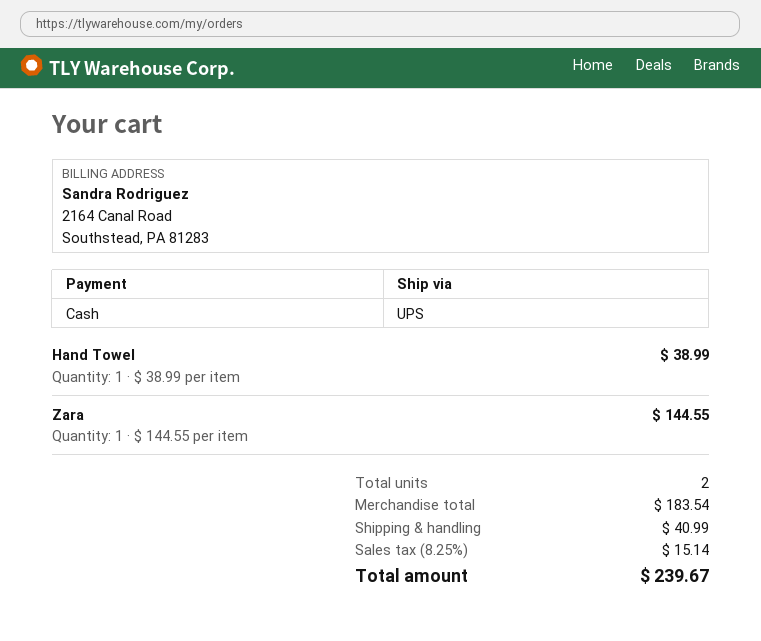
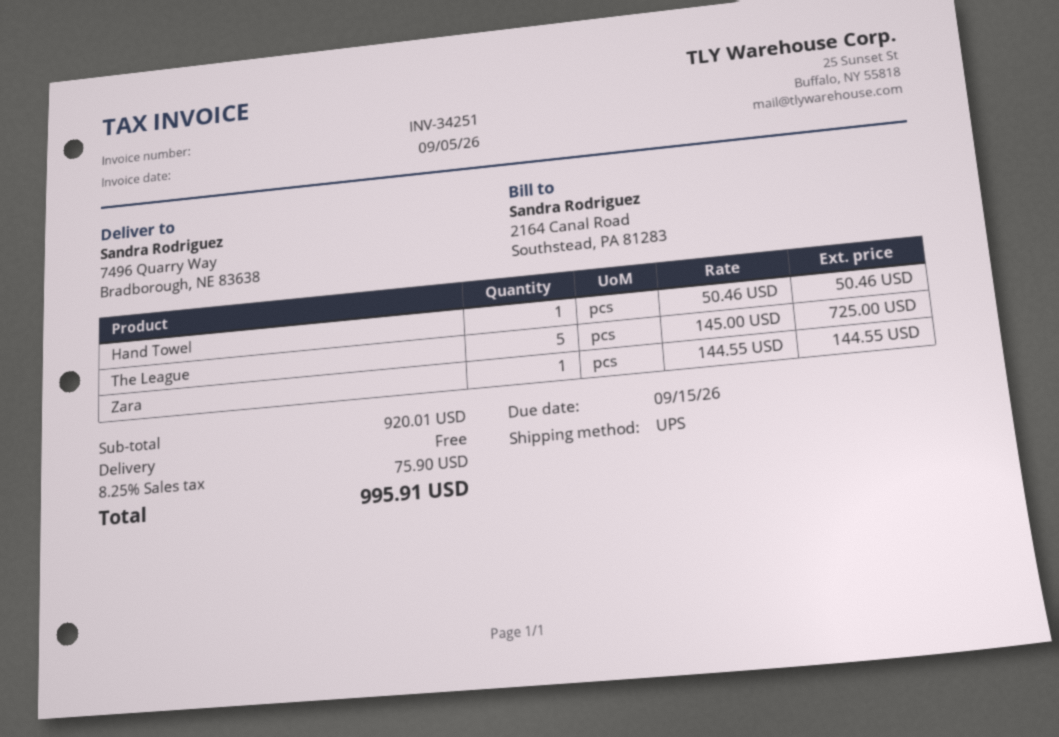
Hand Towel: 1 x 38.99 = 38.99 -> 1 x 50.46 = 50.46
The League: none -> 5 x 145.00 = 725.00
subtotal: 183.54 -> 920.01
shipping: 40.99 -> 0.00
tax: 8.25% = 15.14 -> 8.25% = 75.90
total: 239.67 -> 995.91

